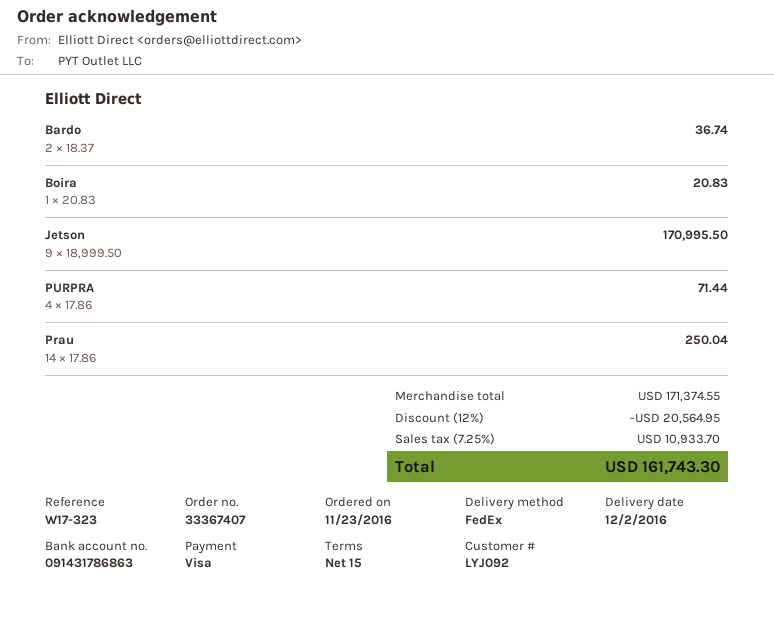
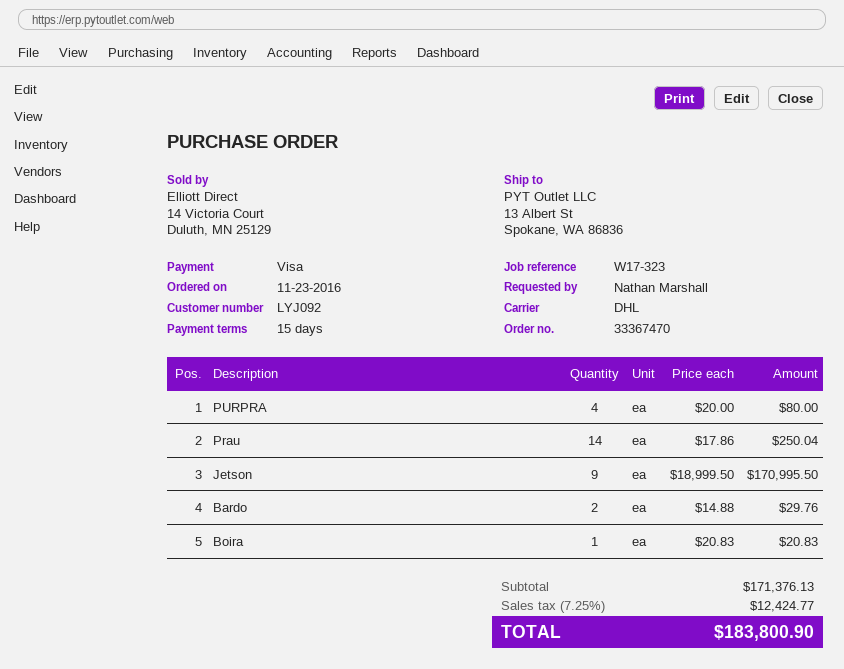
order number: 33367407 -> 33367470
shipping method: FedEx -> DHL
Bardo: 2 x 18.37 = 36.74 -> 2 x 14.88 = 29.76
PURPRA: 4 x 17.86 = 71.44 -> 4 x 20.00 = 80.00
subtotal: 171374.55 -> 171376.13
discount: 12% = 20564.95 -> none
tax: 7.25% = 10933.70 -> 7.25% = 12424.77
total: 161743.30 -> 183800.90

